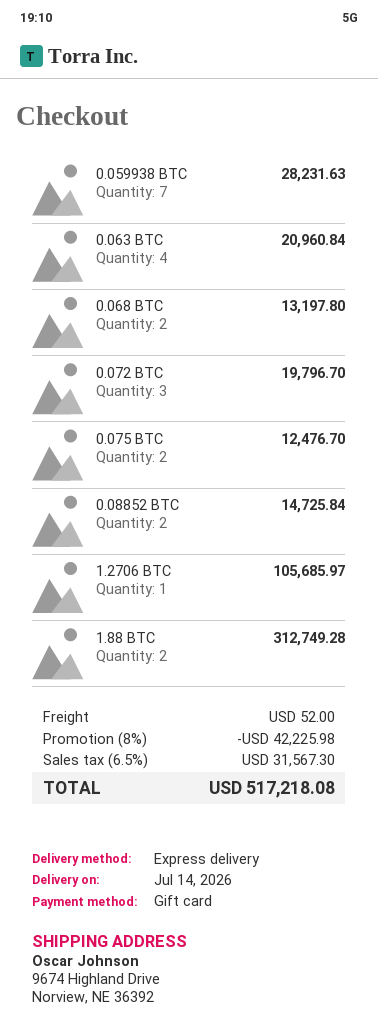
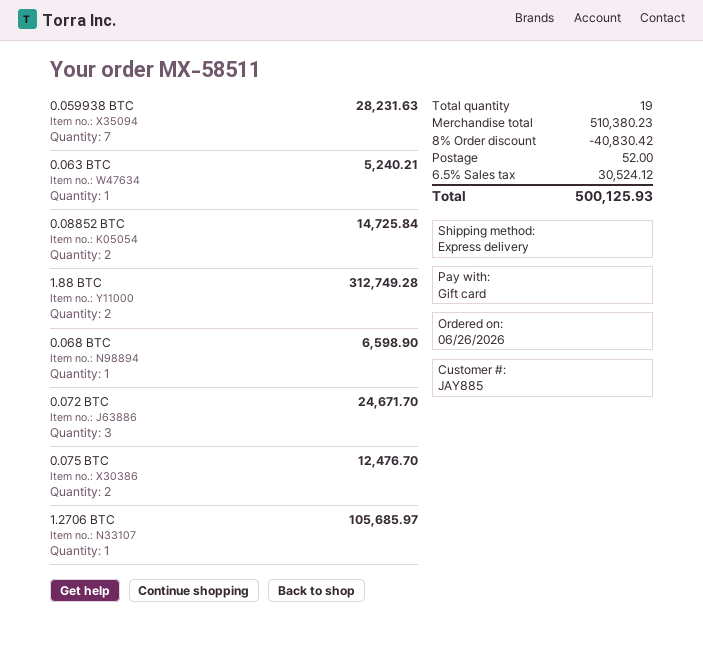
0.063 BTC: 4 for 20960.84 -> 1 for 5240.21
0.068 BTC: 2 for 13197.80 -> 1 for 6598.90
0.072 BTC: 3 for 19796.70 -> 3 for 24671.70
discount: 8% = 42225.98 -> 8% = 40830.42
tax: 6.5% = 31567.30 -> 6.5% = 30524.12
total: 517218.08 -> 500125.93

